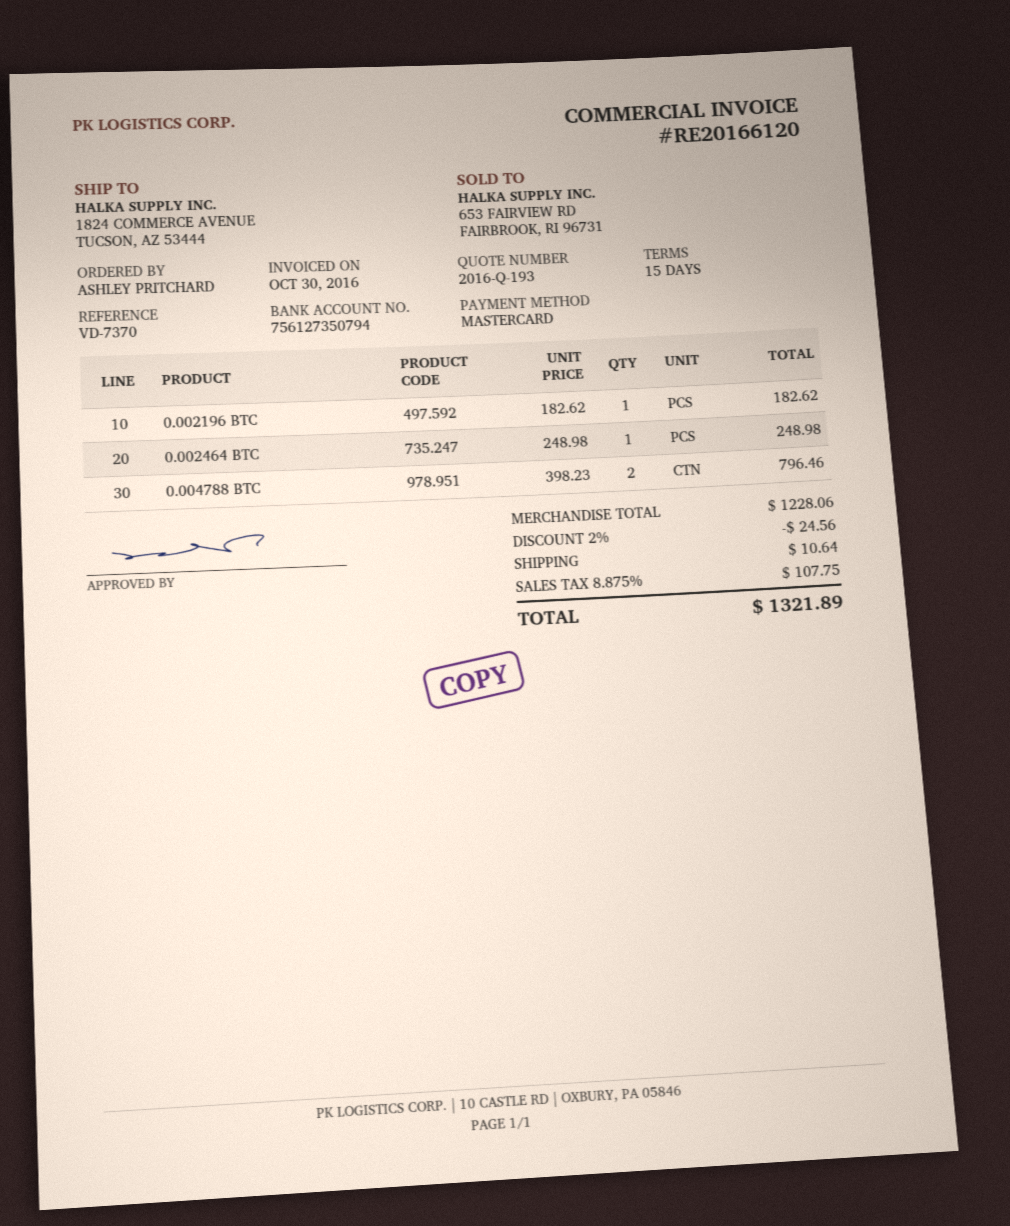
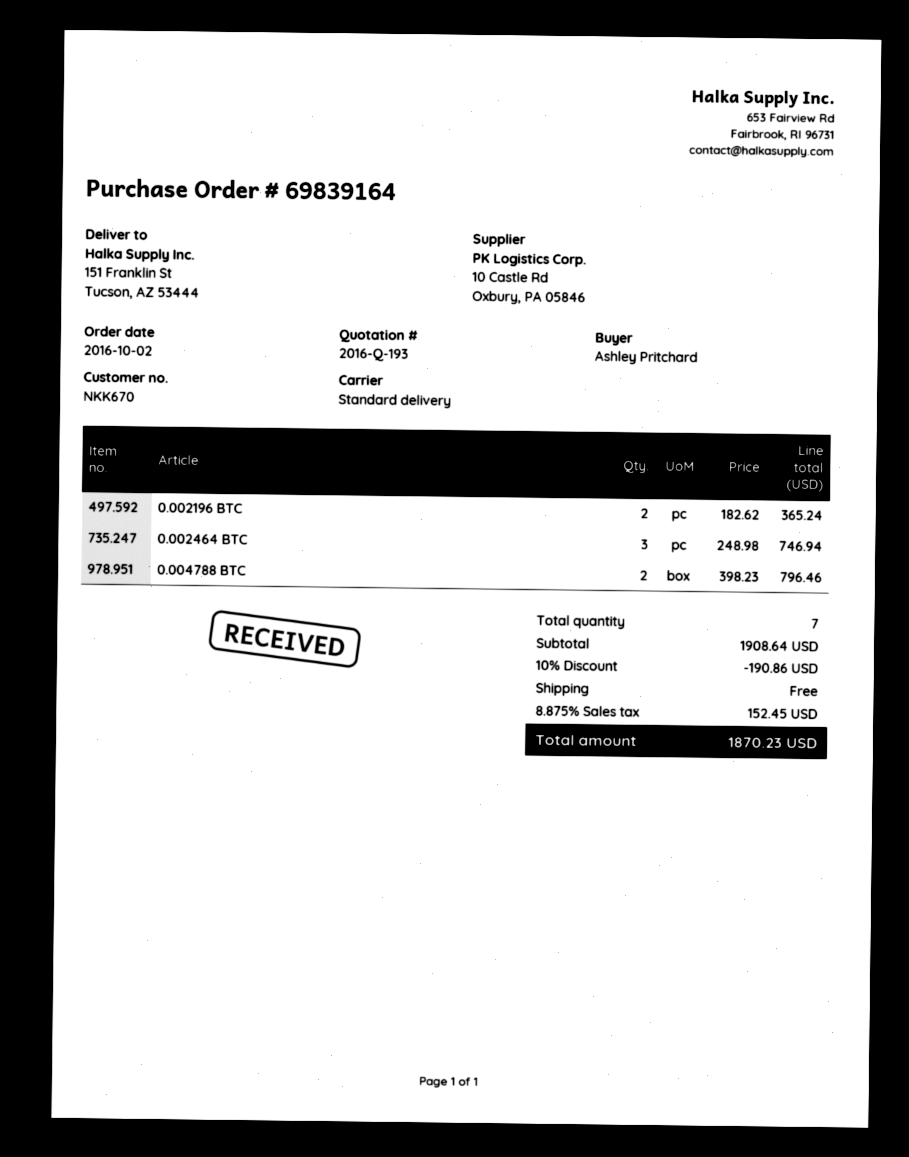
ship to: 1824 COMMERCE AVENUE, TUCSON, AZ 53444 -> 151 Franklin St, Tucson, AZ 53444
0.002196 BTC: 1 x 182.62 = 182.62 -> 2 x 182.62 = 365.24
0.002464 BTC: 1 x 248.98 = 248.98 -> 3 x 248.98 = 746.94
subtotal: 1228.06 -> 1908.64
discount: 2% = 24.56 -> 10% = 190.86
shipping: 10.64 -> 0.00
tax: 8.875% = 107.75 -> 8.875% = 152.45
total: 1321.89 -> 1870.23

